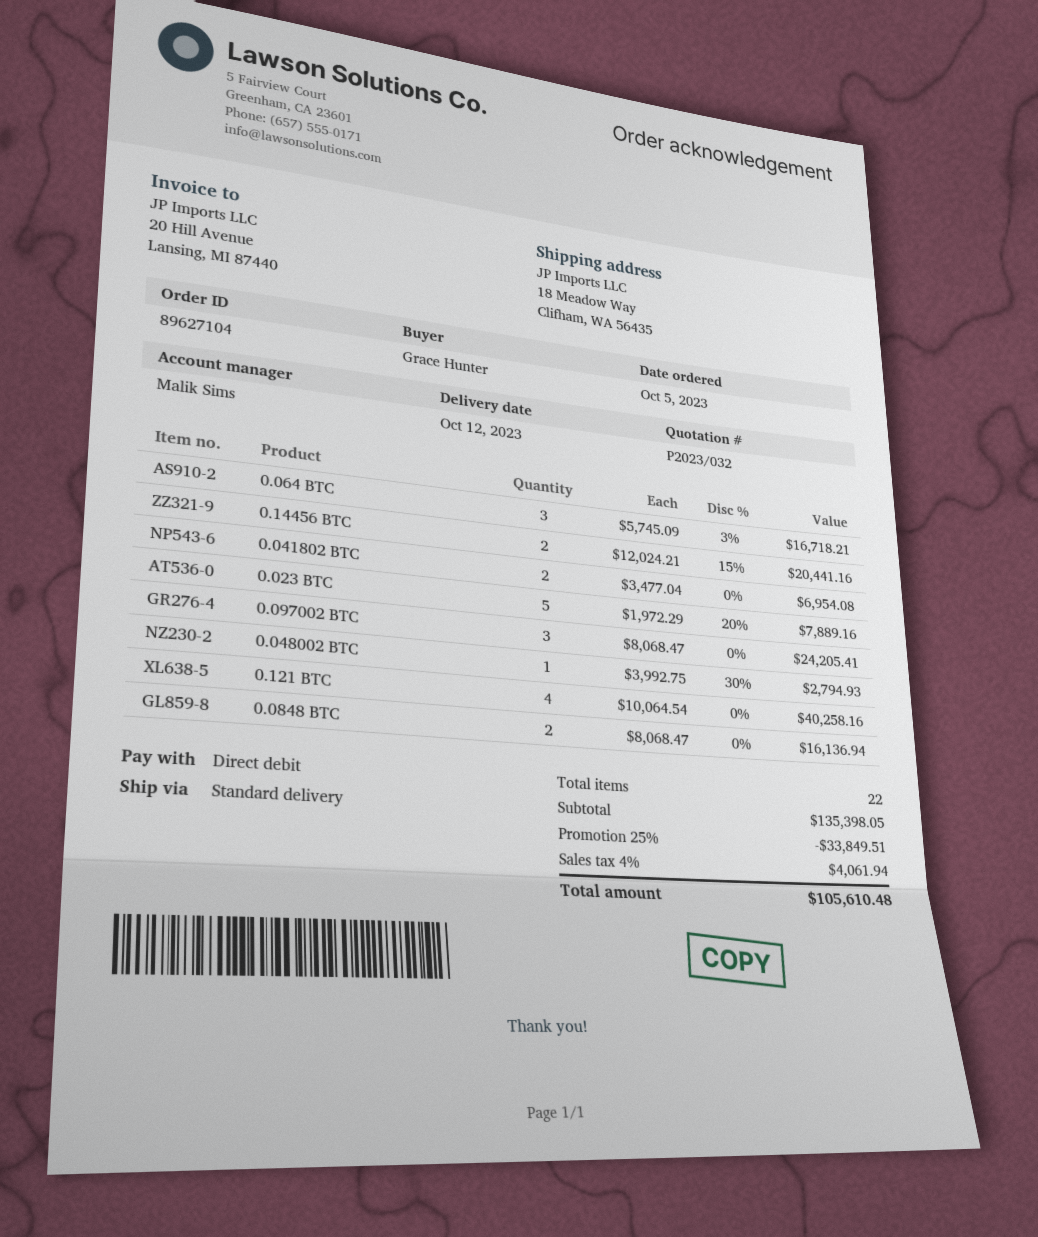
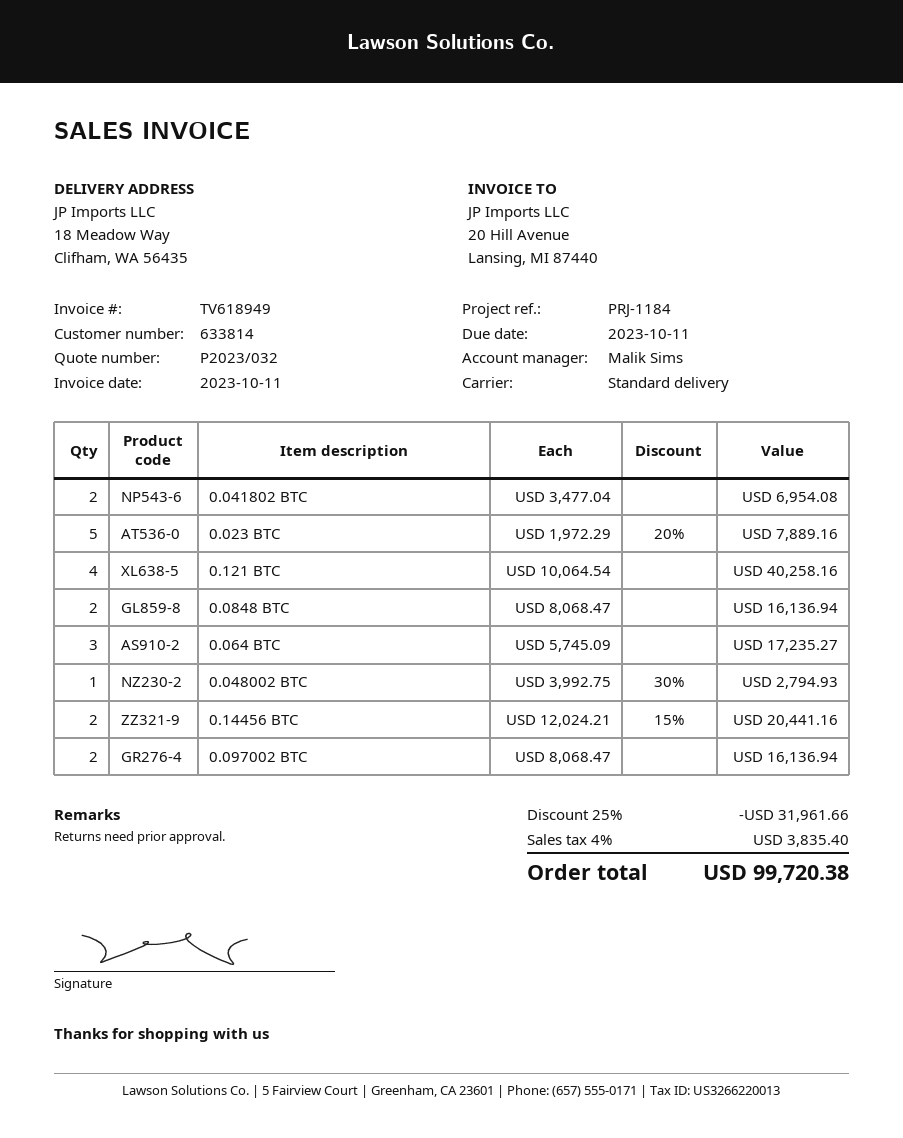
0.064 BTC: 3 x 5745.09 - 3% = 16718.21 -> 3 x 5745.09 = 17235.27
0.097002 BTC: 3 x 8068.47 = 24205.41 -> 2 x 8068.47 = 16136.94
discount: 25% = 33849.51 -> 25% = 31961.66
tax: 4% = 4061.94 -> 4% = 3835.40
total: 105610.48 -> 99720.38

